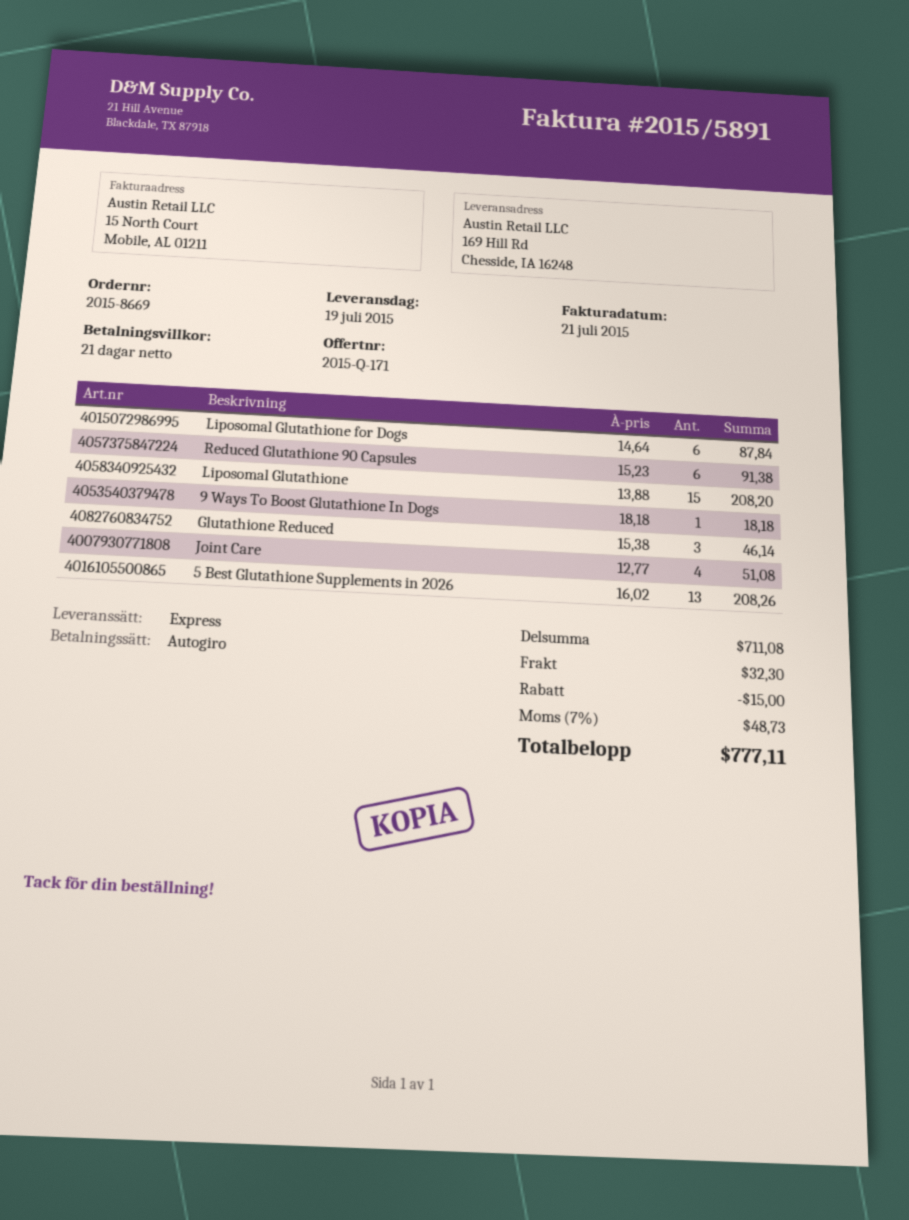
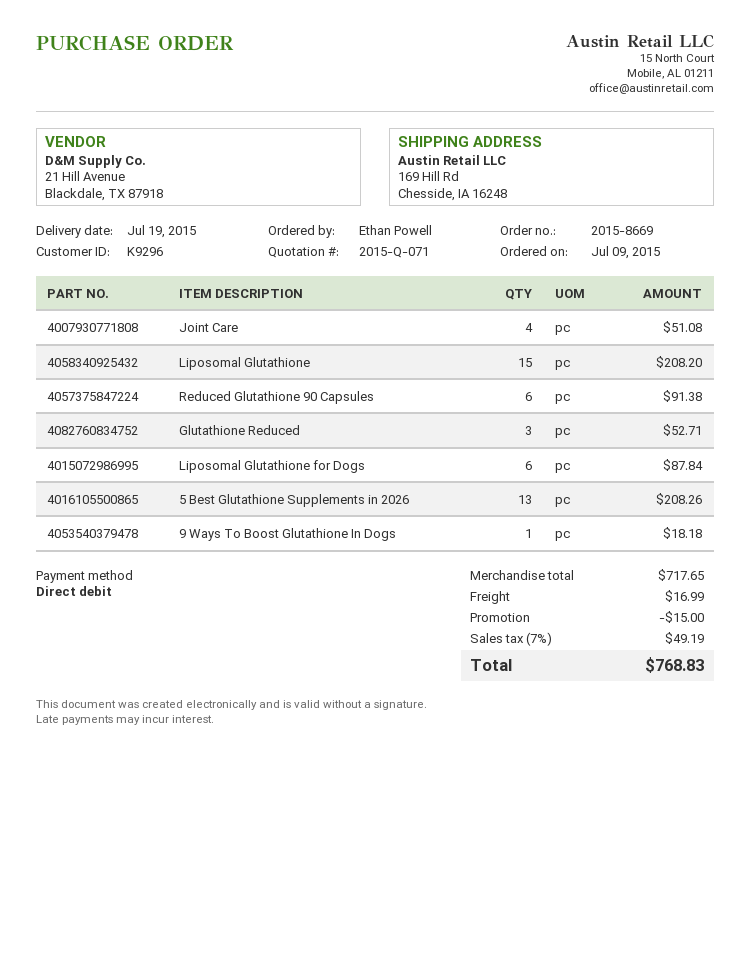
quote number: 2015-Q-171 -> 2015-Q-071
Glutathione Reduced: 3 for 46.14 -> 3 for 52.71
subtotal: 711.08 -> 717.65
shipping: 32.30 -> 16.99
tax: 7% = 48.73 -> 7% = 49.19
total: 777.11 -> 768.83

